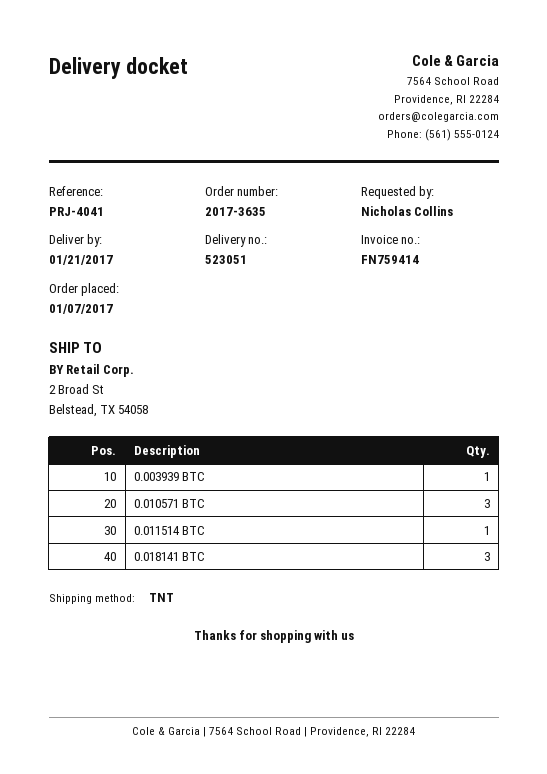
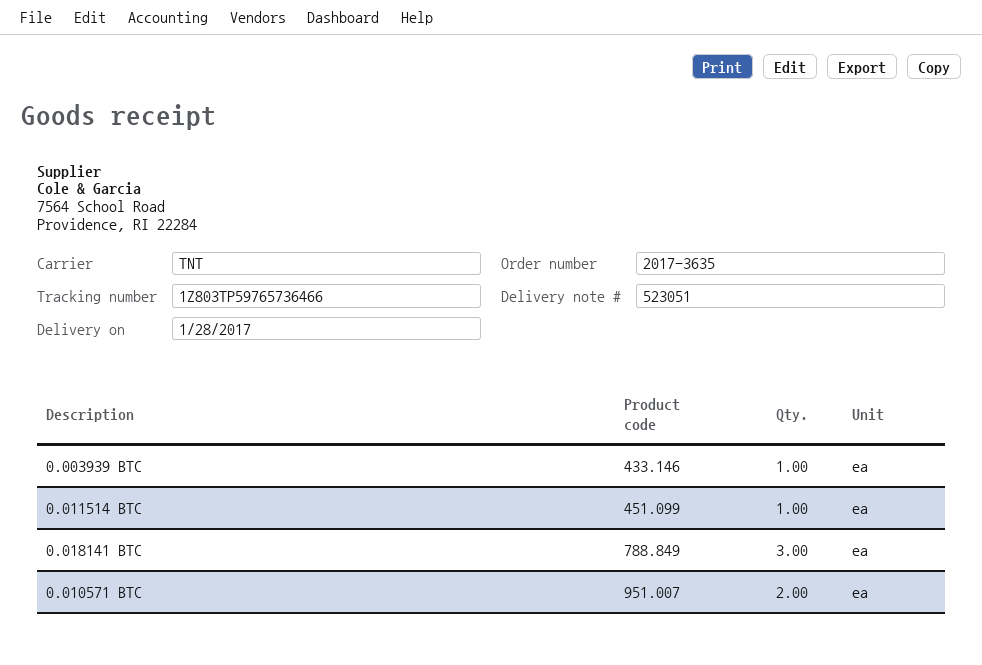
delivery date: 2017-01-21 -> 2017-01-28
0.010571 BTC: 3 -> 2

